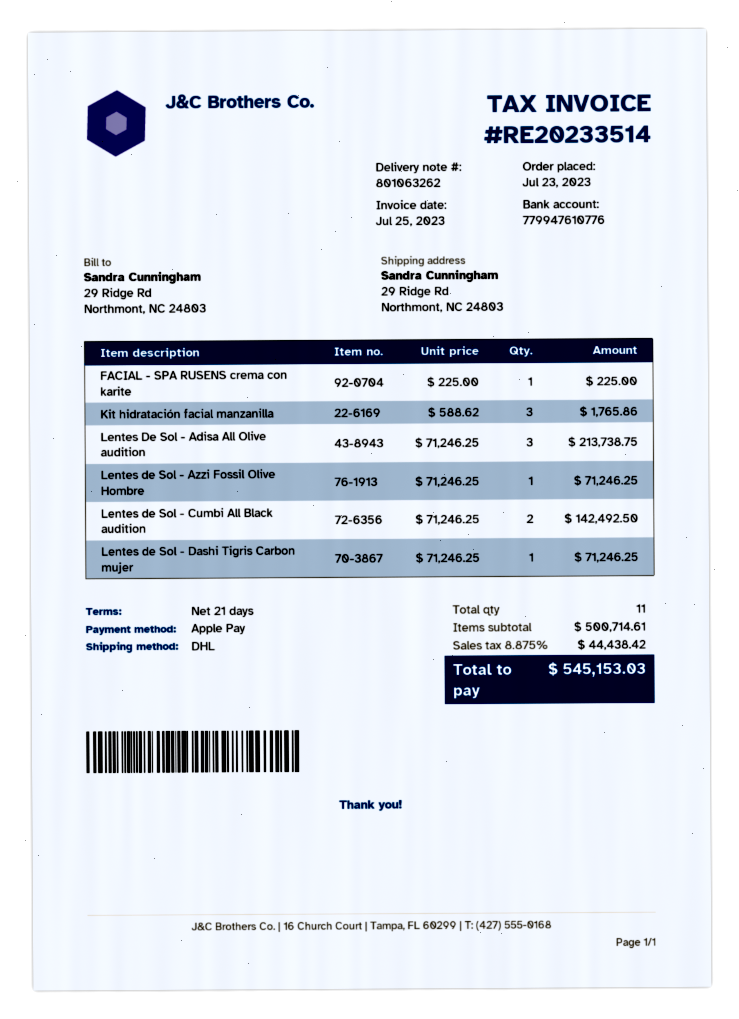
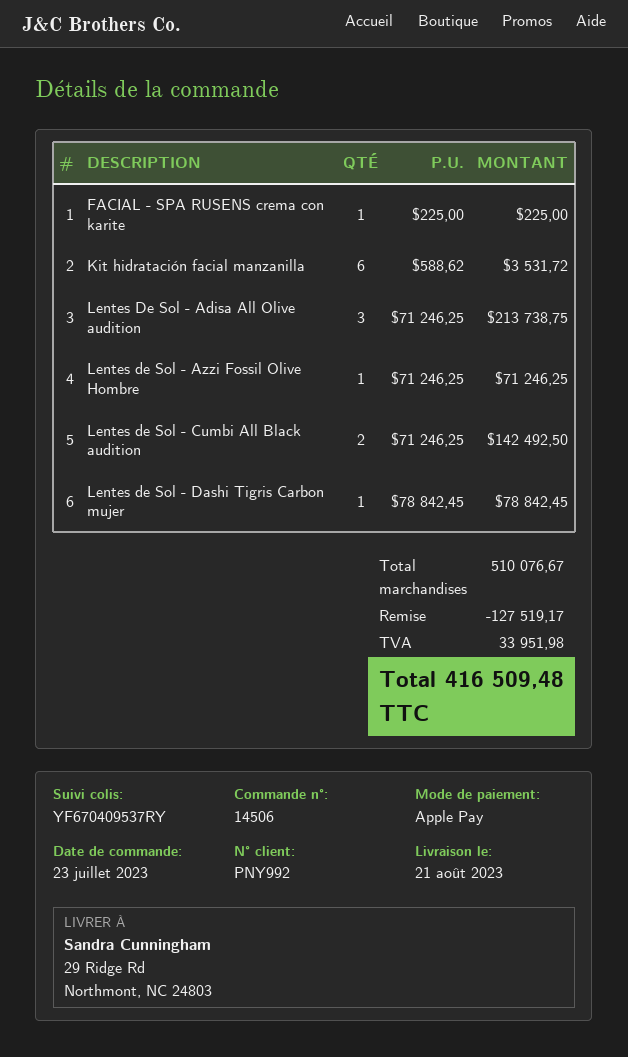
Kit hidratación facial manzanilla: 3 x 588.62 = 1765.86 -> 6 x 588.62 = 3531.72
Lentes de Sol - Dashi Tigris Carbon mujer: 1 x 71246.25 = 71246.25 -> 1 x 78842.45 = 78842.45
subtotal: 500714.61 -> 510076.67
discount: none -> 127519.17
tax: 44438.42 -> 33951.98
total: 545153.03 -> 416509.48

